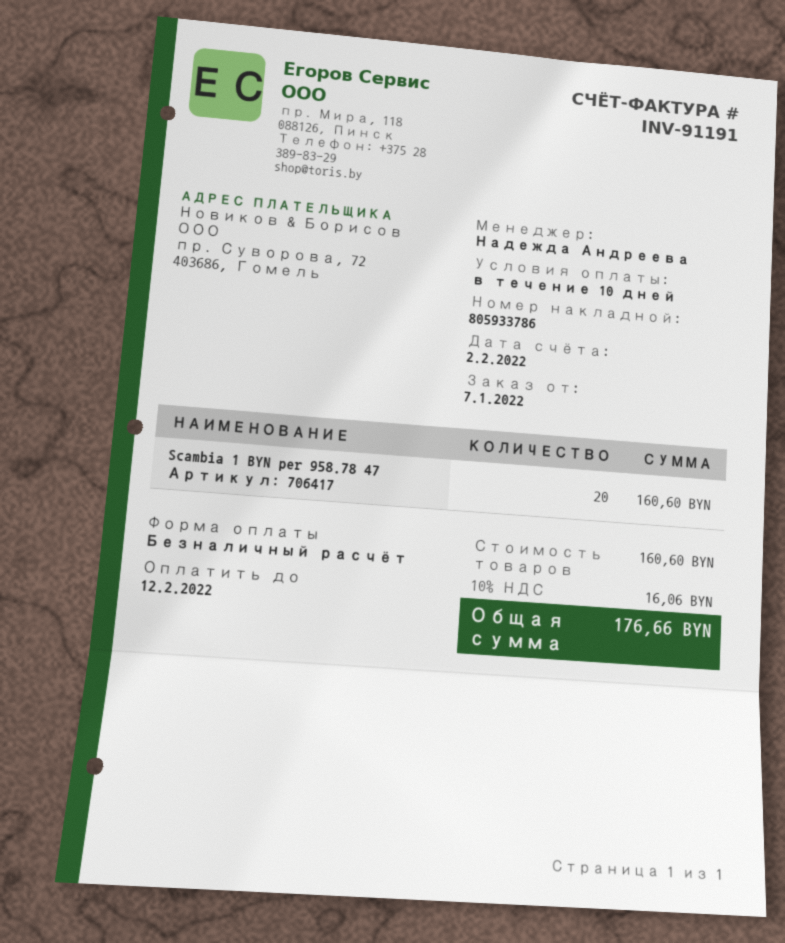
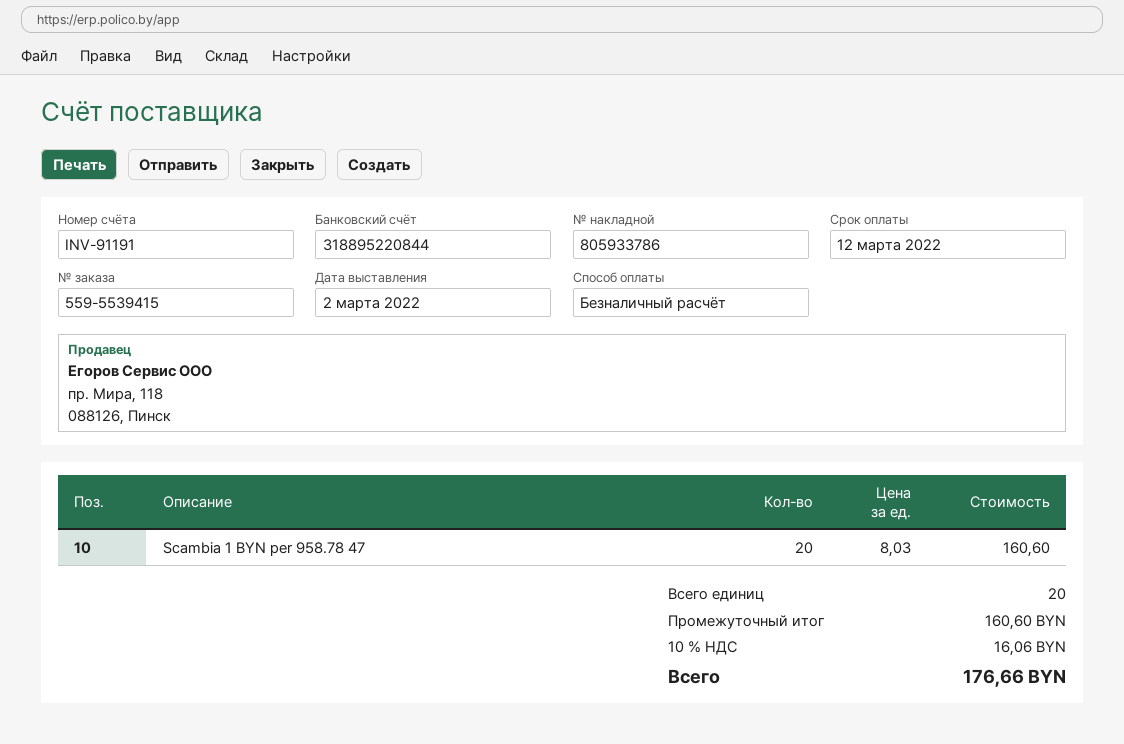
invoice date: 2022-02-02 -> 2022-03-02
due date: 2022-02-12 -> 2022-03-12

